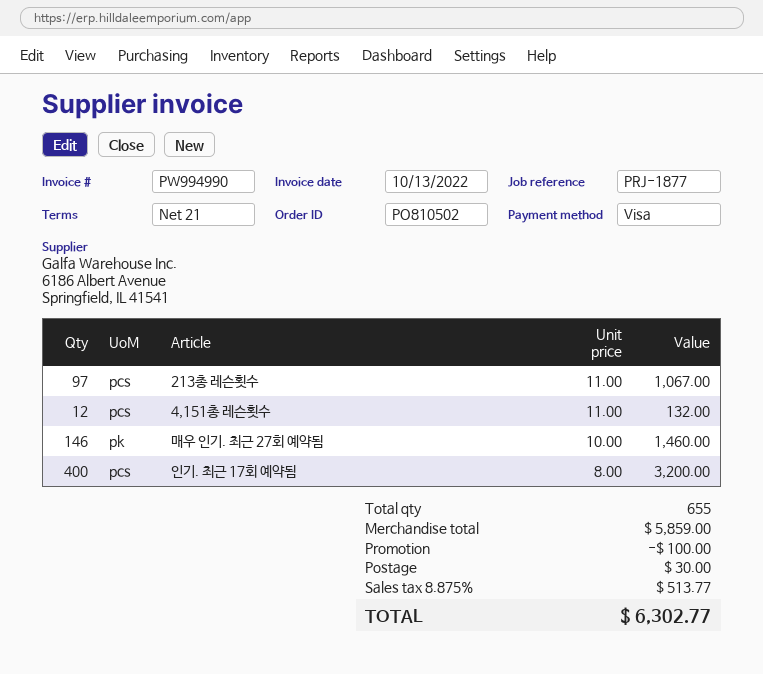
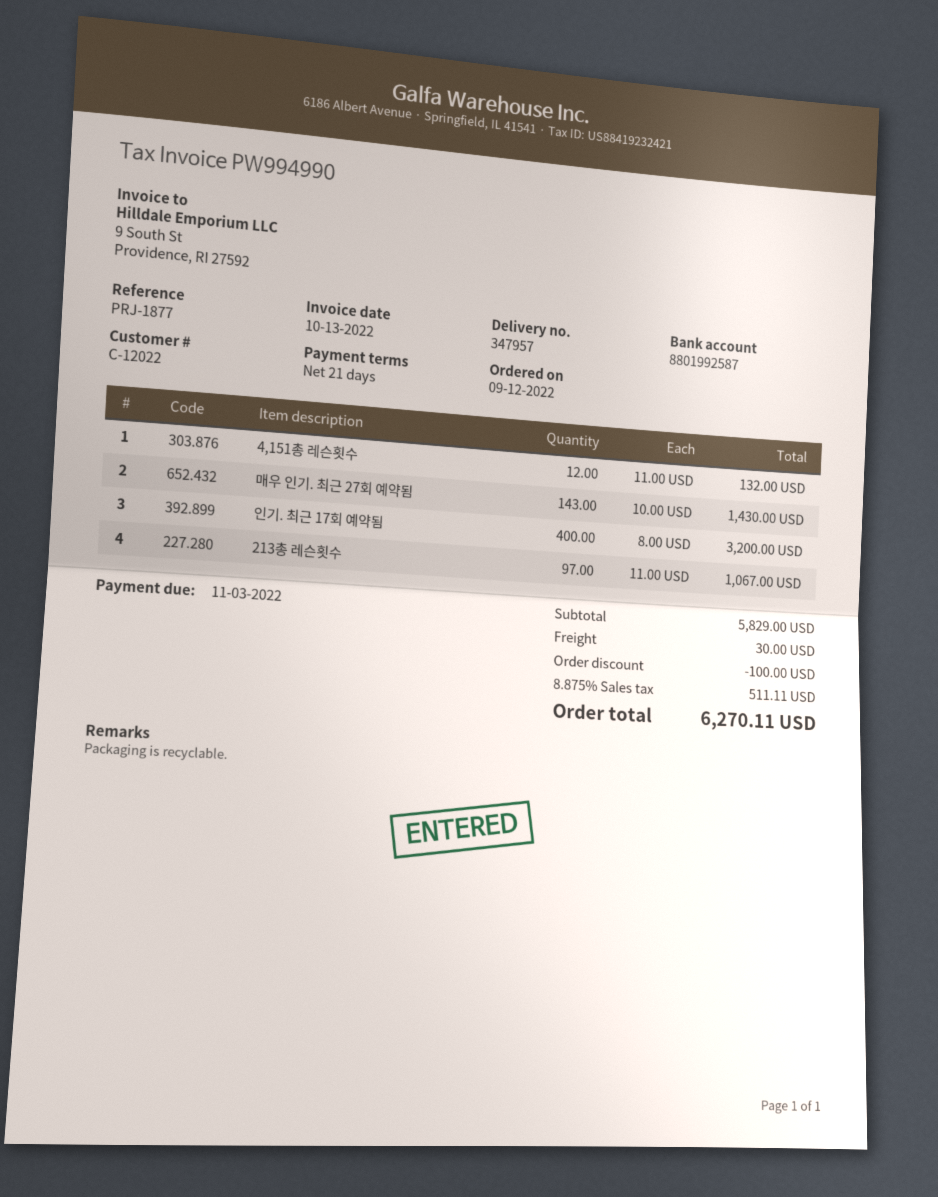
매우 인기. 최근 27회 예약됨: 146 x 10.00 = 1460.00 -> 143 x 10.00 = 1430.00
subtotal: 5859.00 -> 5829.00
tax: 8.875% = 513.77 -> 8.875% = 511.11
total: 6302.77 -> 6270.11

